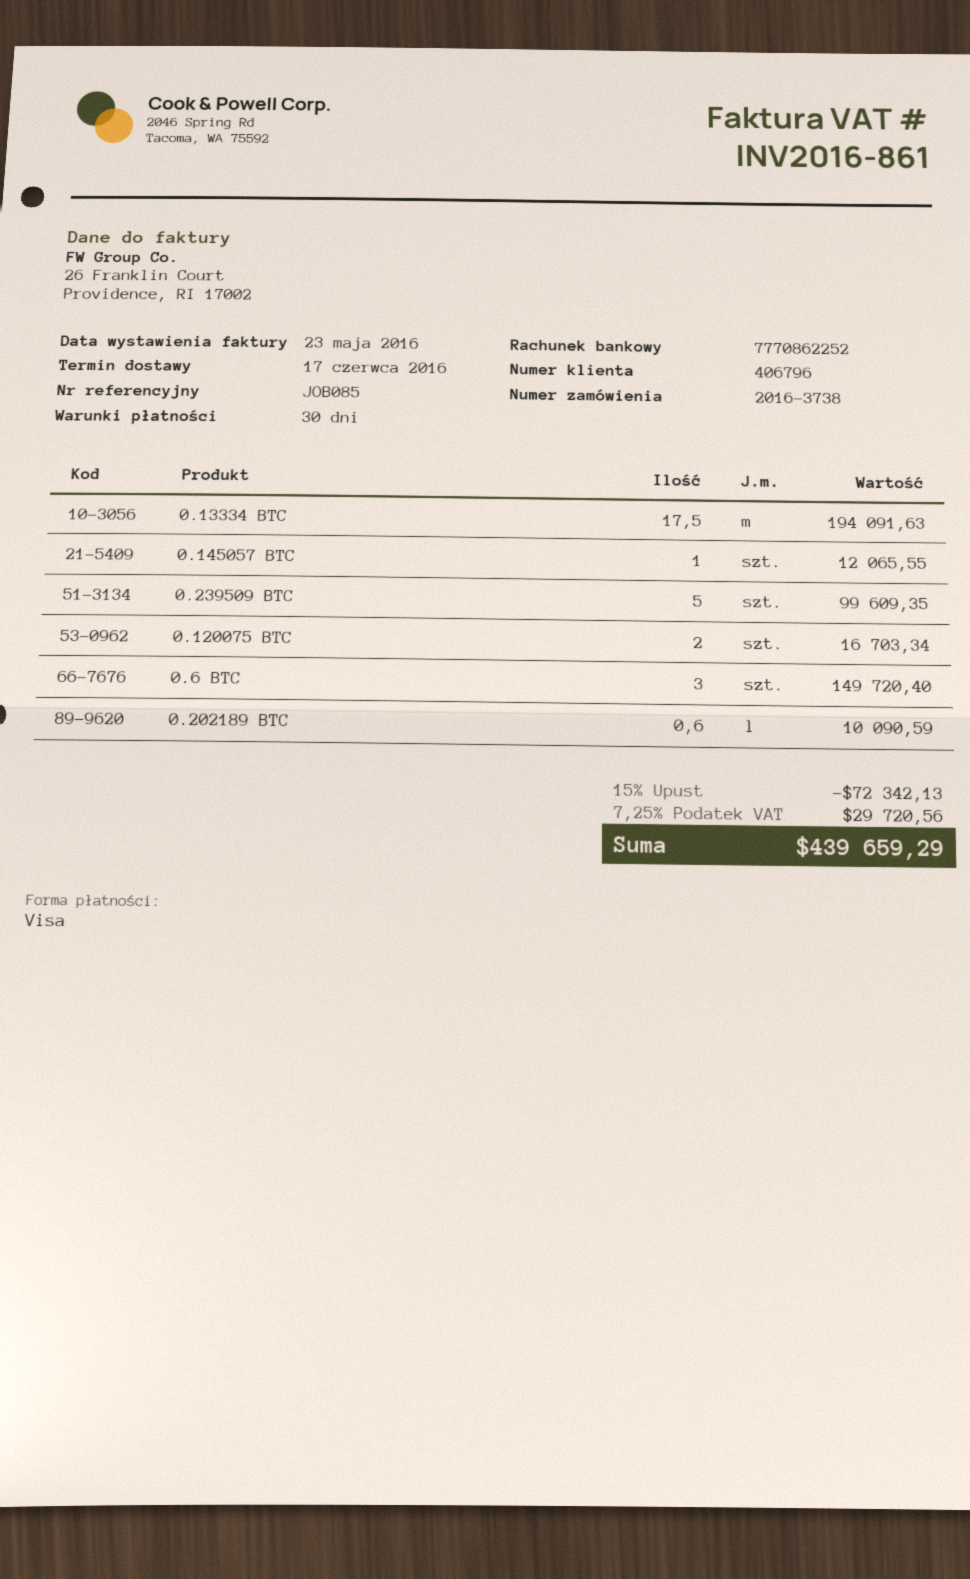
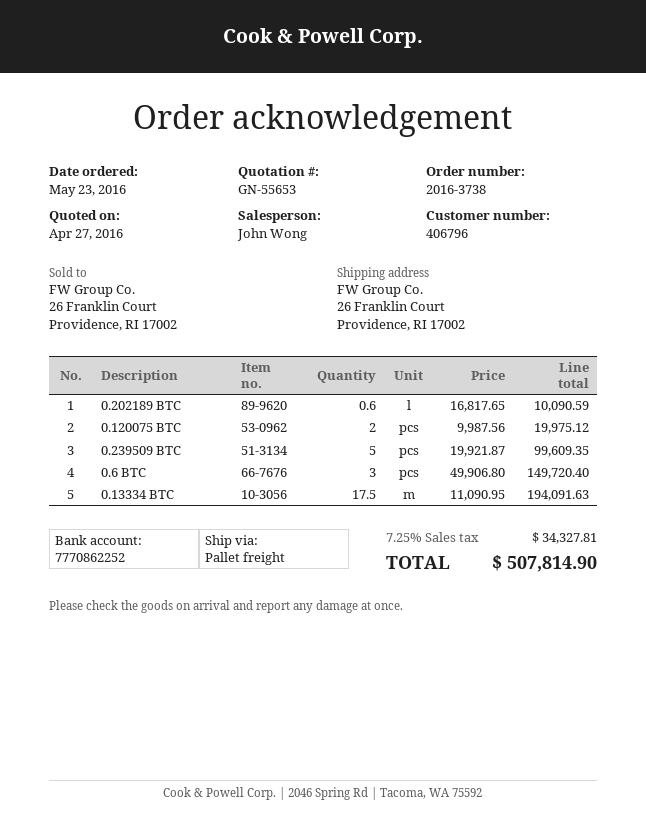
0.145057 BTC: 1 for 12065.55 -> none
0.120075 BTC: 2 for 16703.34 -> 2 for 19975.12
discount: 15% = 72342.13 -> none
tax: 7.25% = 29720.56 -> 7.25% = 34327.81
total: 439659.29 -> 507814.90

